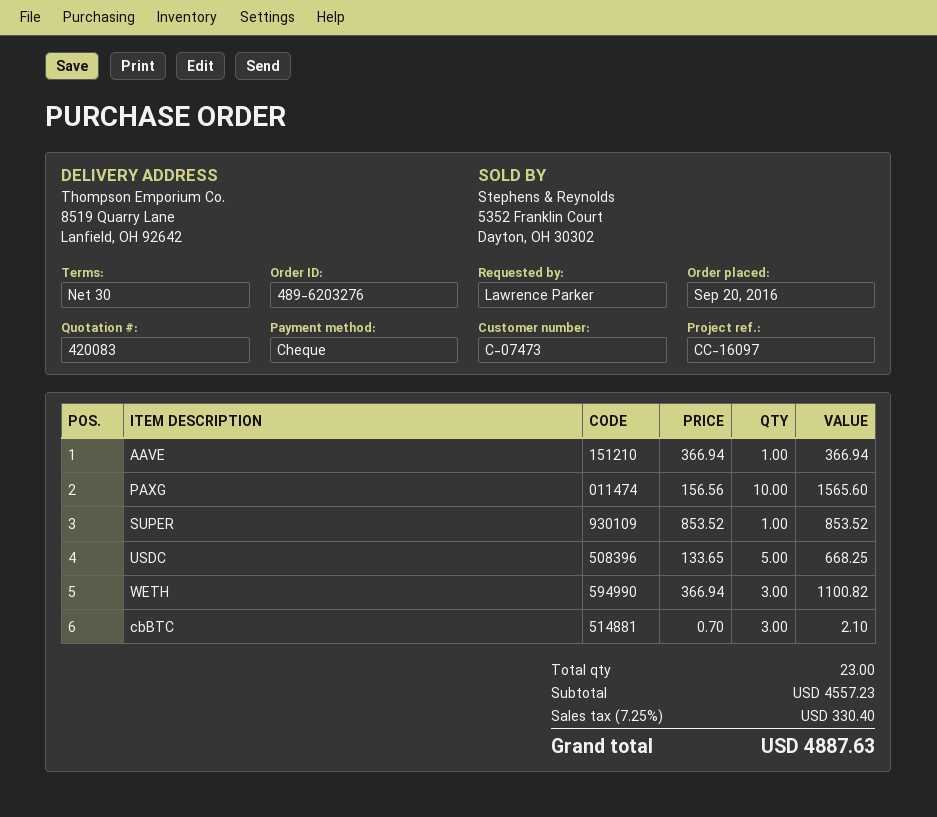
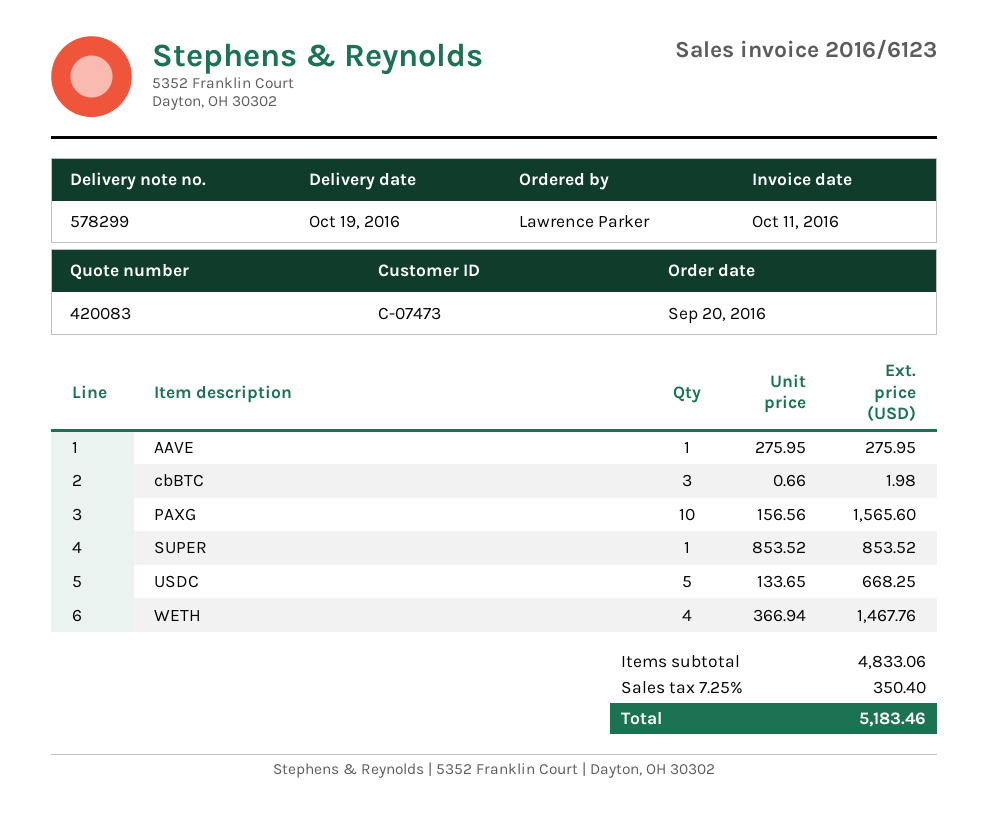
AAVE: 1 x 366.94 = 366.94 -> 1 x 275.95 = 275.95
WETH: 3 x 366.94 = 1100.82 -> 4 x 366.94 = 1467.76
cbBTC: 3 x 0.70 = 2.10 -> 3 x 0.66 = 1.98
subtotal: 4557.23 -> 4833.06
tax: 7.25% = 330.40 -> 7.25% = 350.40
total: 4887.63 -> 5183.46

